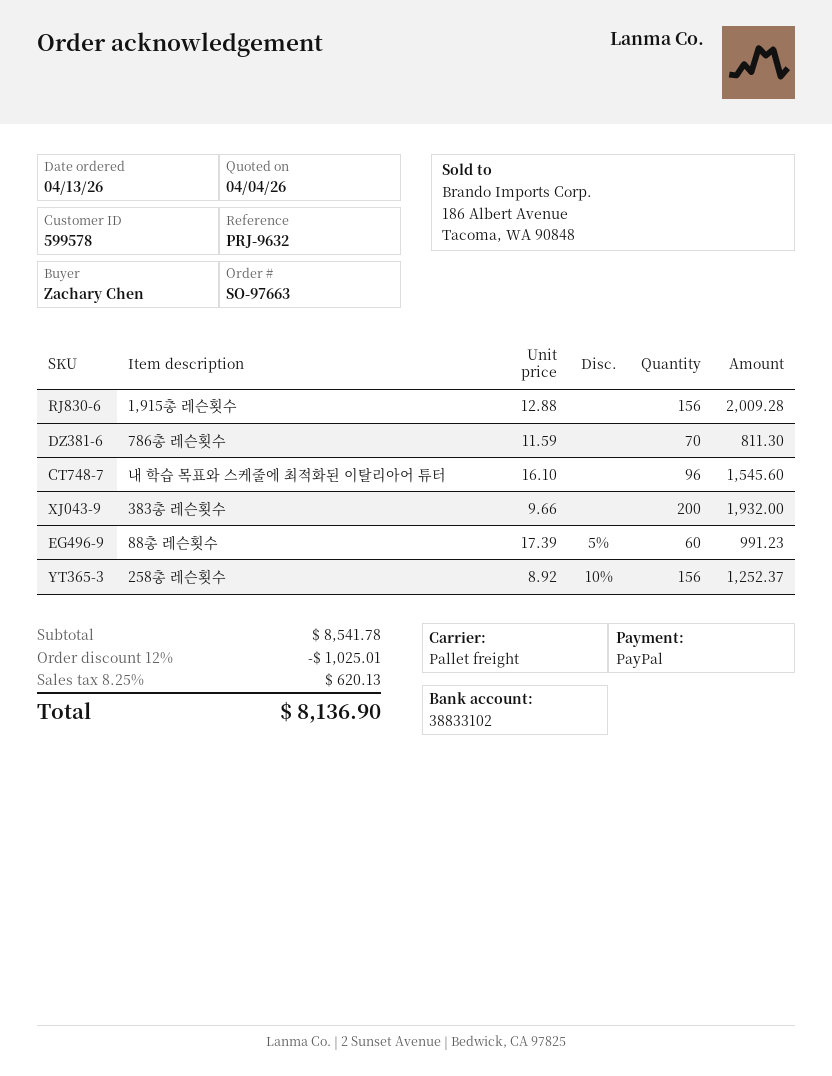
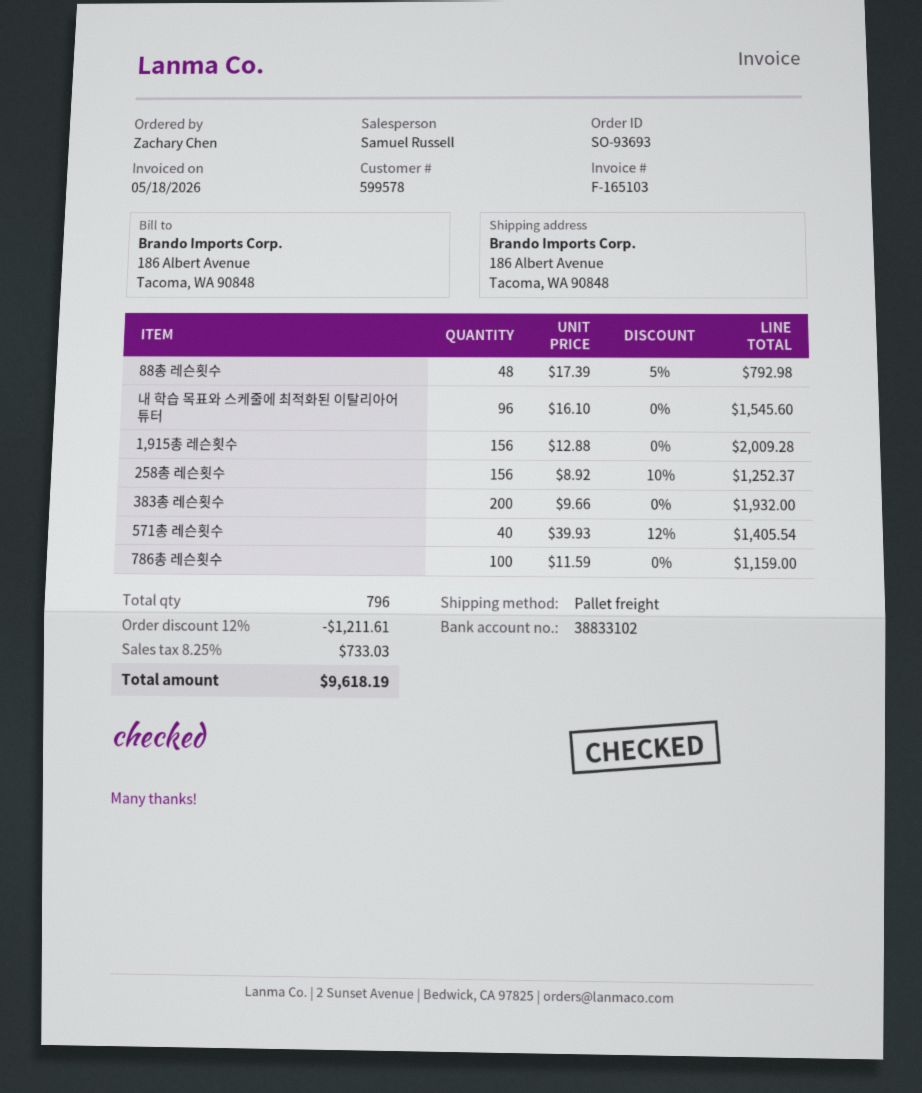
order number: SO-97663 -> SO-93693
786총 레슨횟수: 70 x 11.59 = 811.30 -> 100 x 11.59 = 1159.00
88총 레슨횟수: 60 x 17.39 - 5% = 991.23 -> 48 x 17.39 - 5% = 792.98
571총 레슨횟수: none -> 40 x 39.93 - 12% = 1405.54
discount: 12% = 1025.01 -> 12% = 1211.61
tax: 8.25% = 620.13 -> 8.25% = 733.03
total: 8136.90 -> 9618.19

